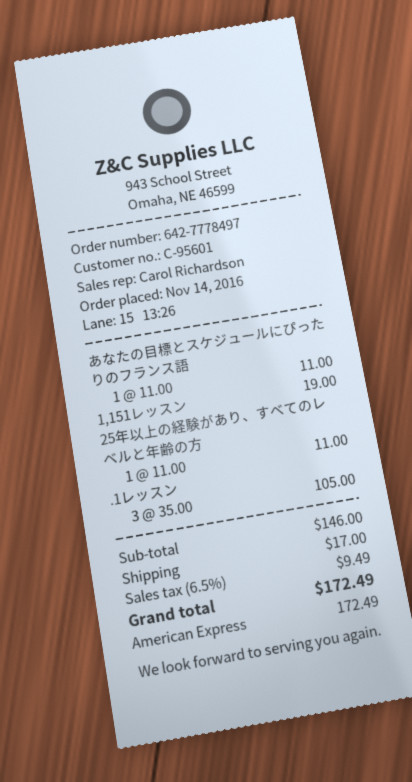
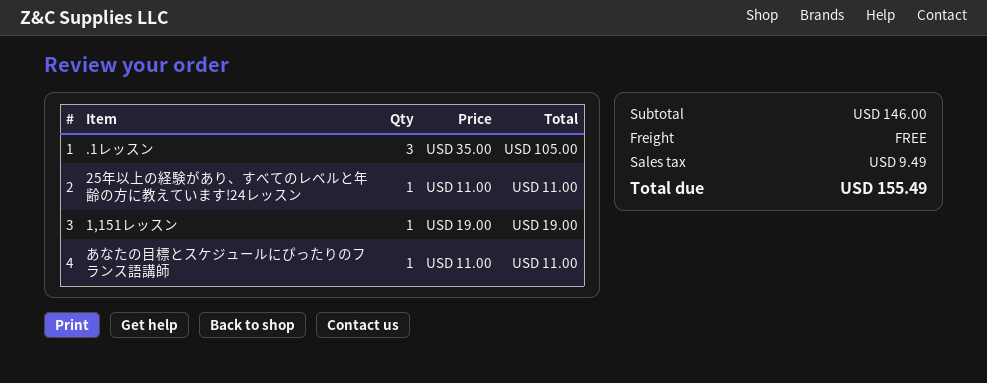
shipping: 17.00 -> 0.00
total: 172.49 -> 155.49

